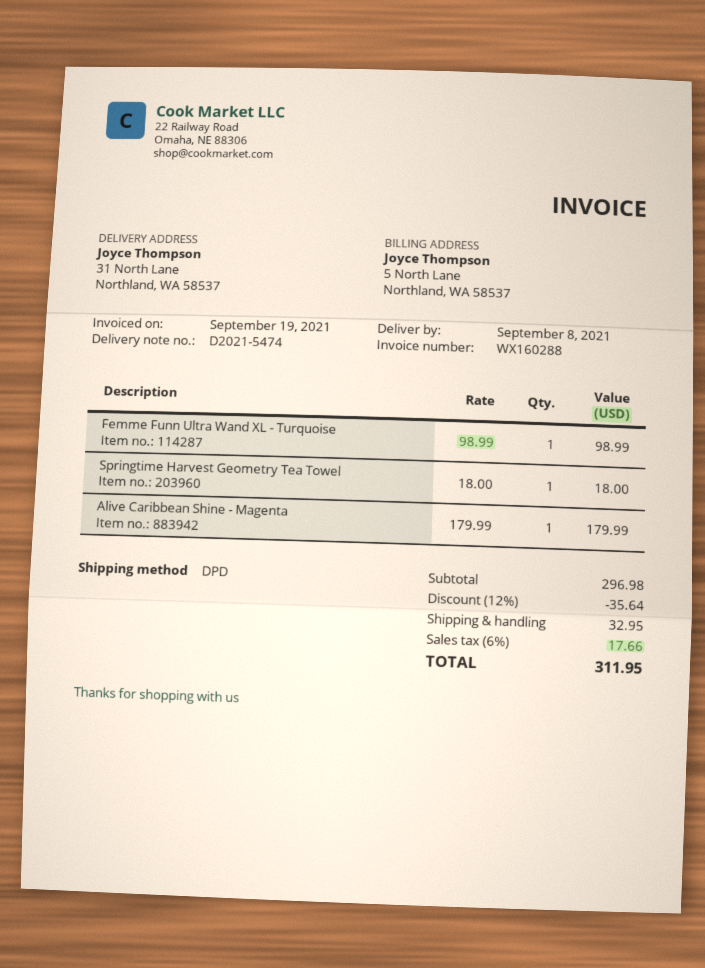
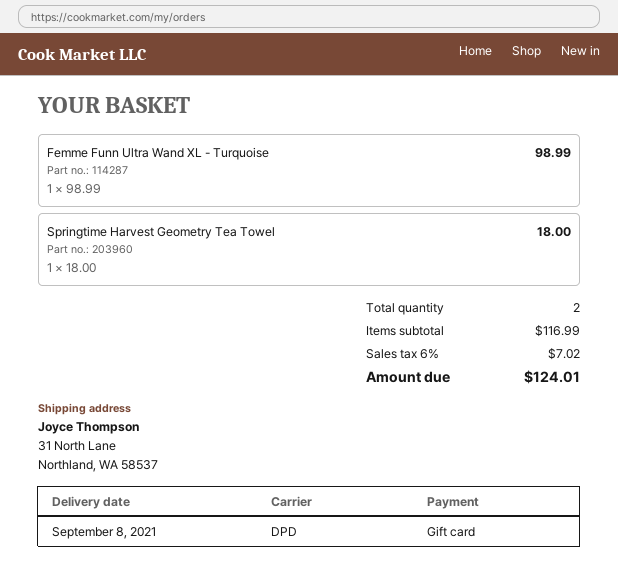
Alive Caribbean Shine - Magenta: 1 x 179.99 = 179.99 -> none
subtotal: 296.98 -> 116.99
discount: 12% = 35.64 -> none
shipping: 32.95 -> none
tax: 6% = 17.66 -> 6% = 7.02
total: 311.95 -> 124.01

